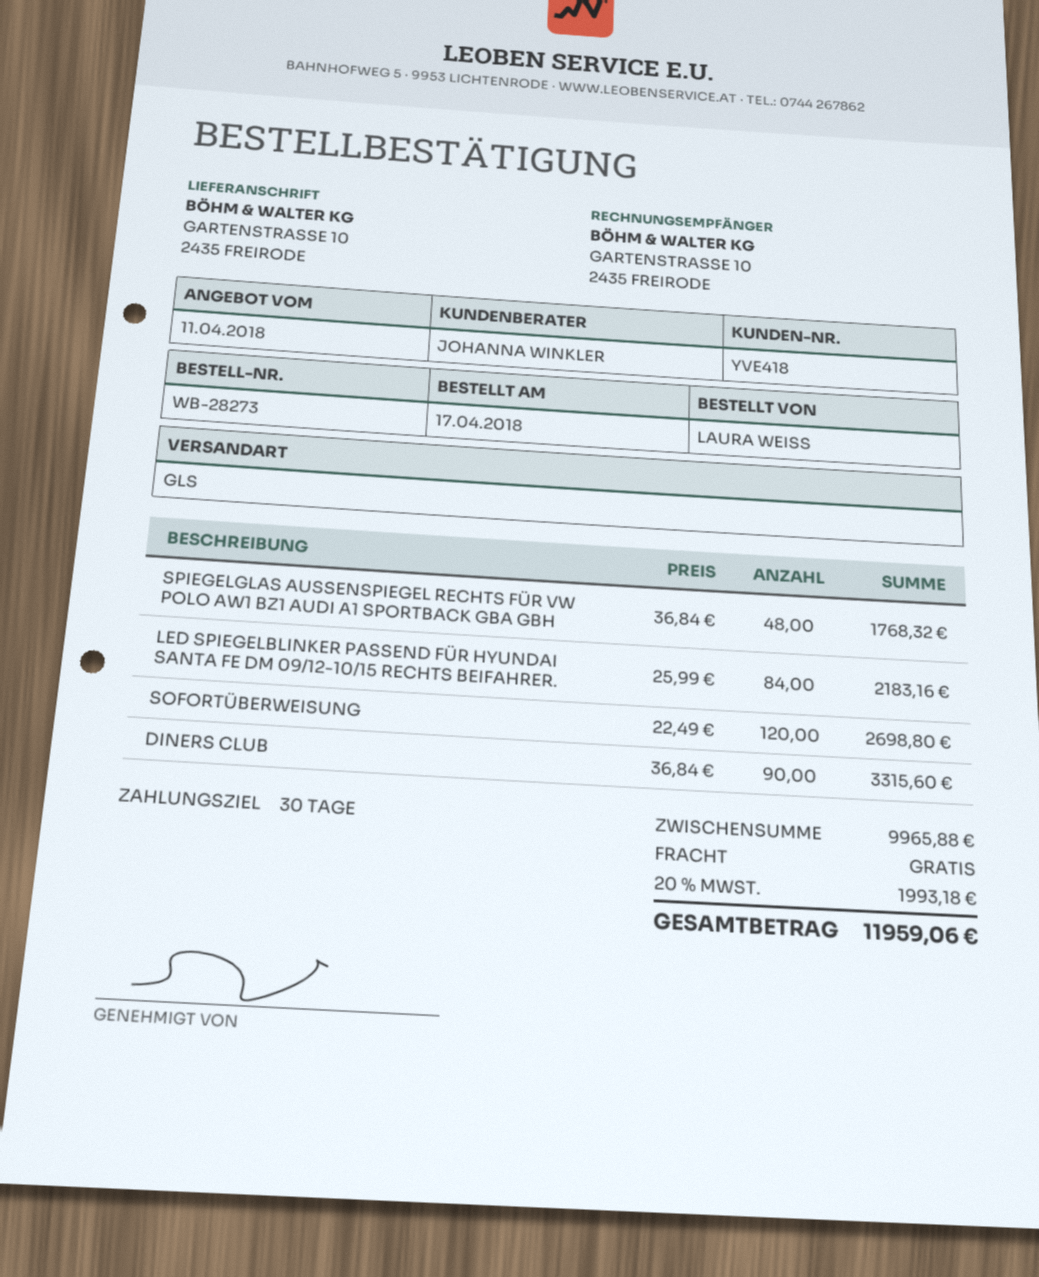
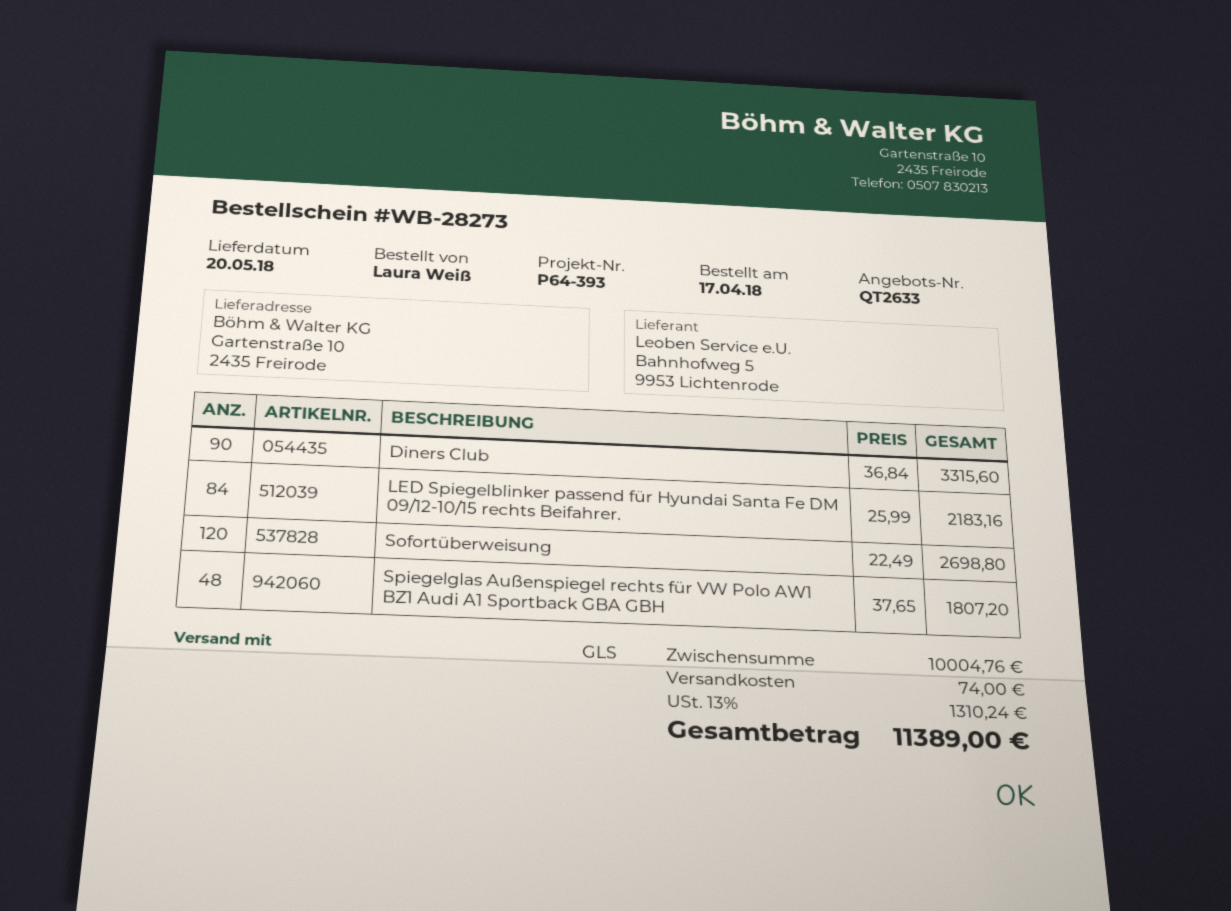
SPIEGELGLAS AUSSENSPIEGEL RECHTS FÜR VW POLO AW1 BZ1 AUDI A1 SPORTBACK GBA GBH: 48 x 36.84 = 1768.32 -> 48 x 37.65 = 1807.20
subtotal: 9965.88 -> 10004.76
shipping: 0.00 -> 74.00
tax: 20% = 1993.18 -> 13% = 1310.24
total: 11959.06 -> 11389.00

